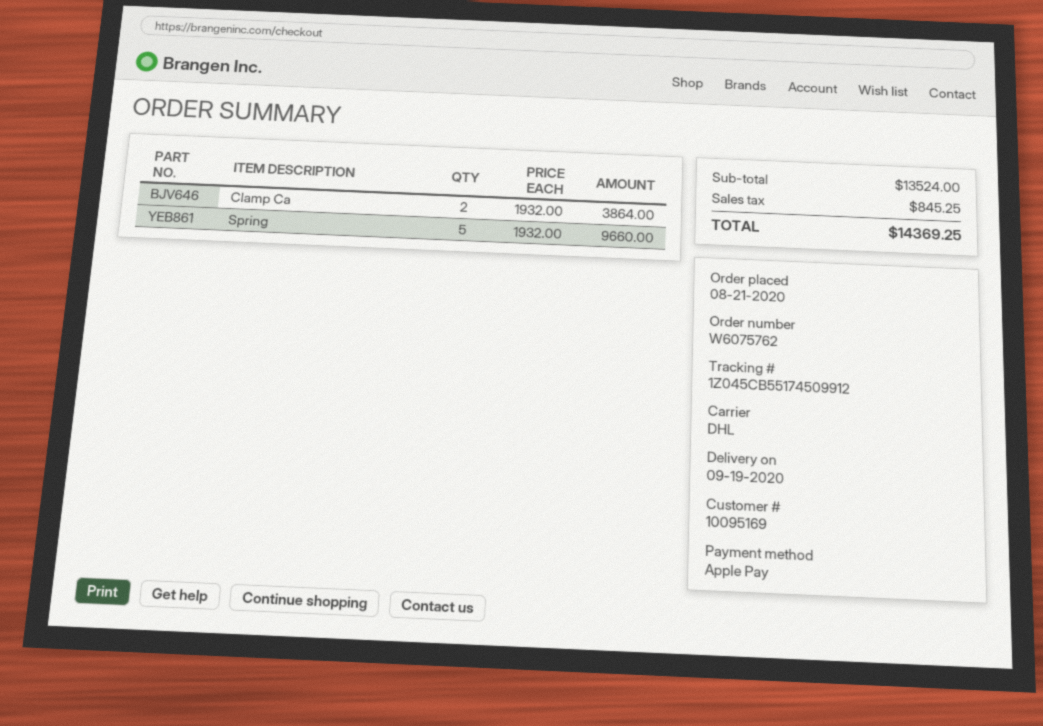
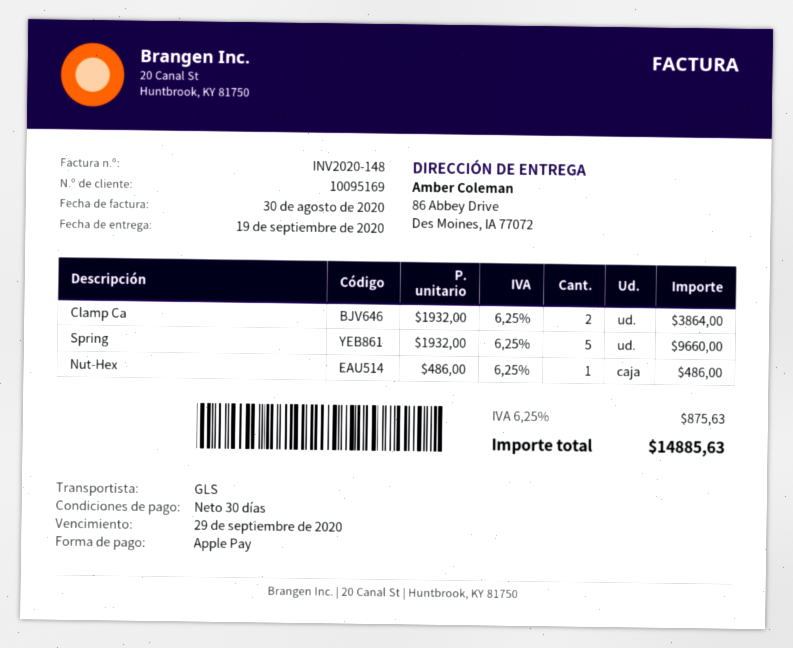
shipping method: DHL -> GLS
Nut-Hex: none -> 1 x 486.00 = 486.00
tax: 845.25 -> 875.63
total: 14369.25 -> 14885.63

